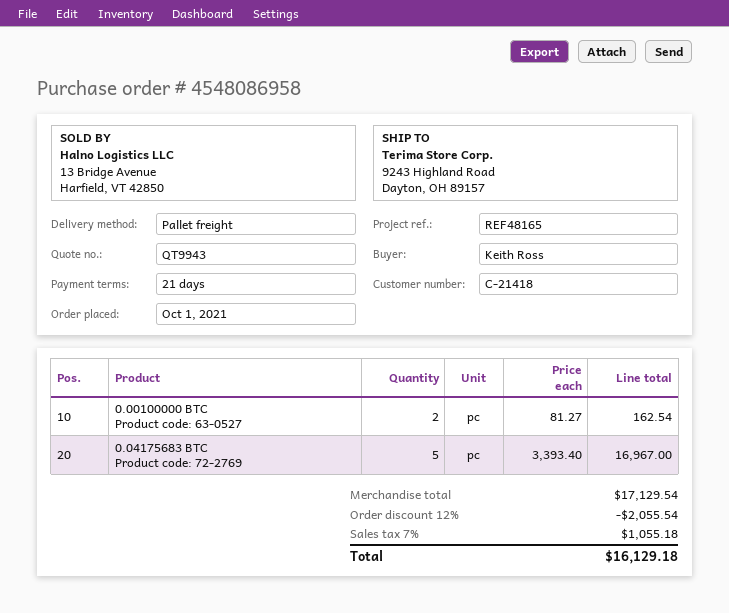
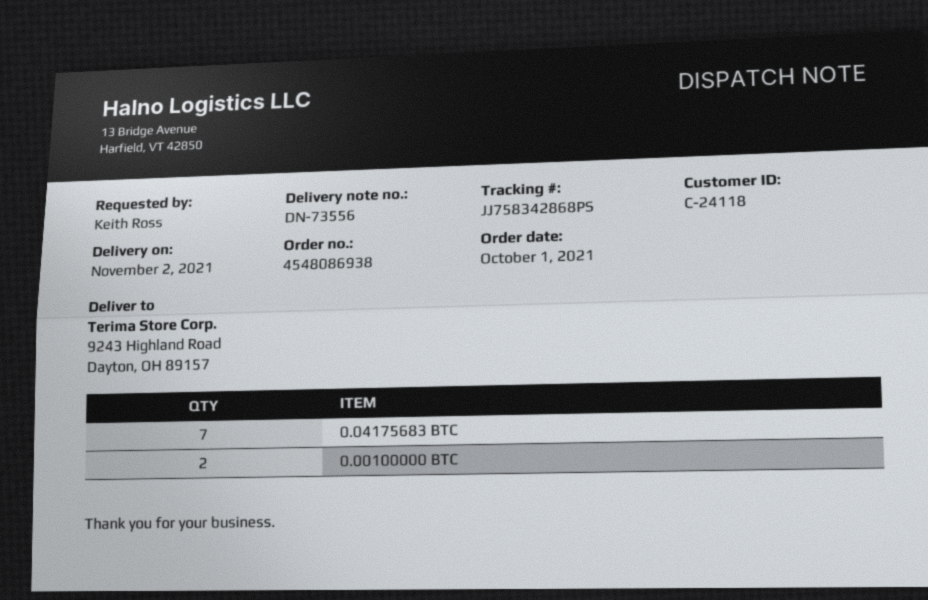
order number: 4548086958 -> 4548086938
customer number: C-21418 -> C-24118
0.04175683 BTC: 5 -> 7

